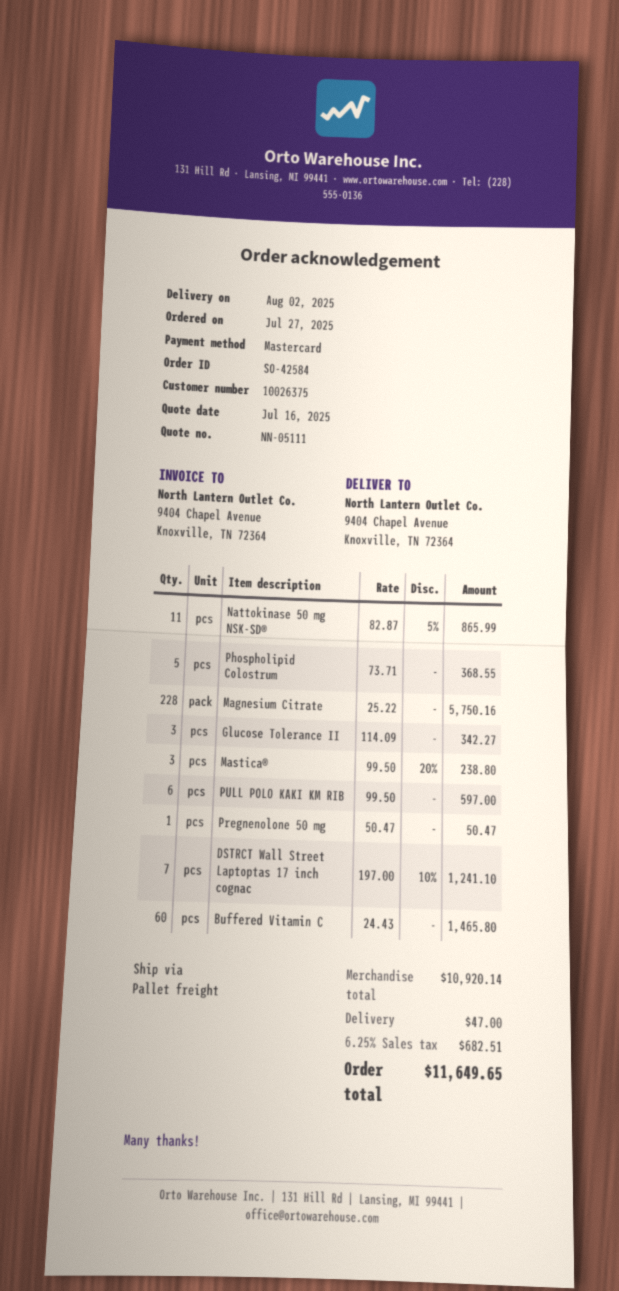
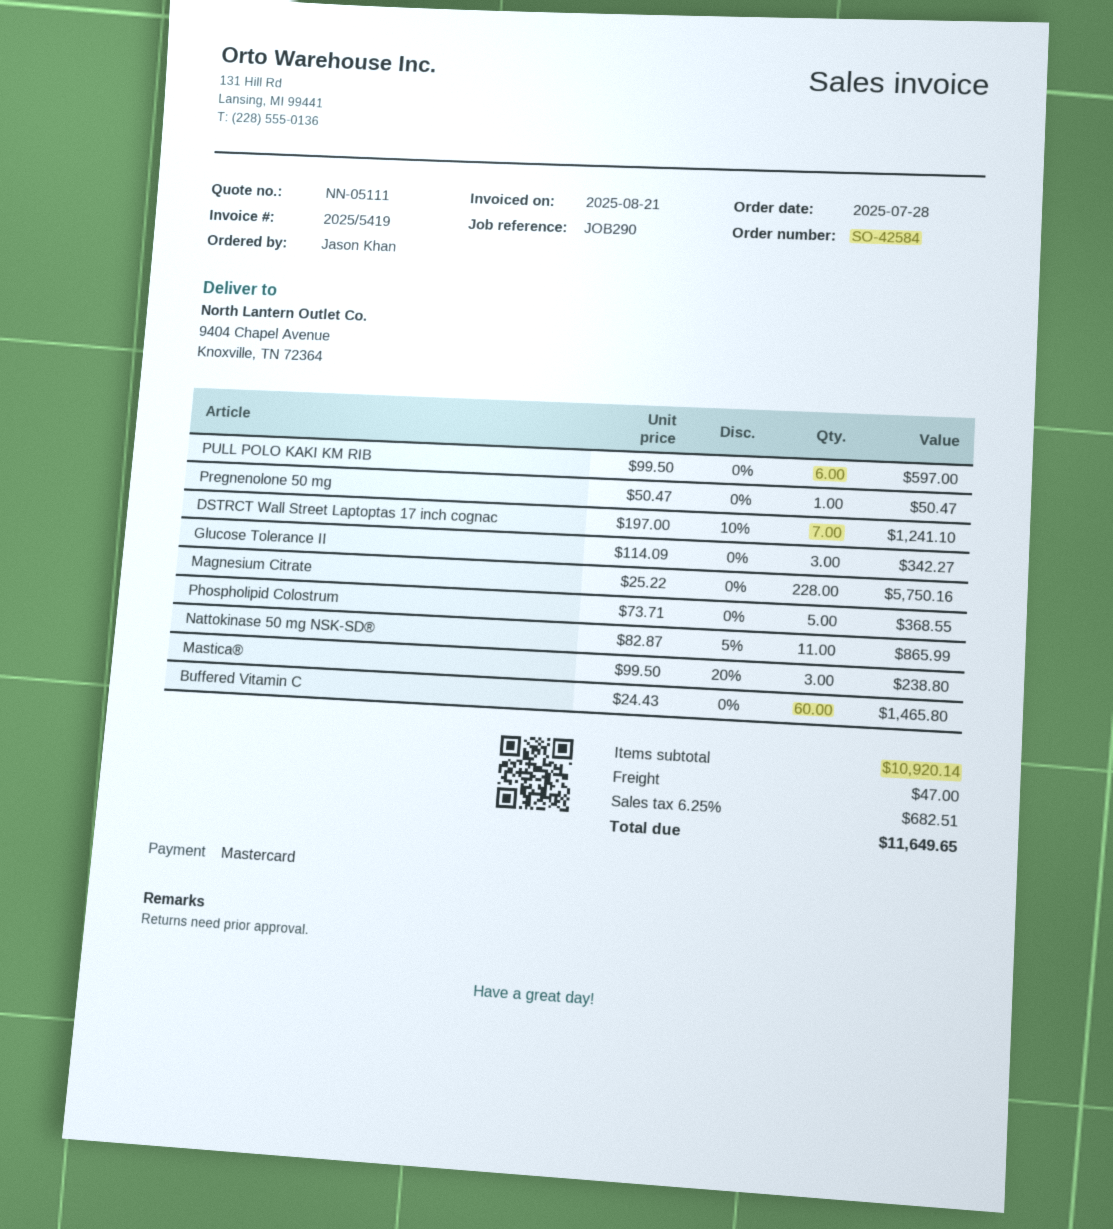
order date: 2025-07-27 -> 2025-07-28

